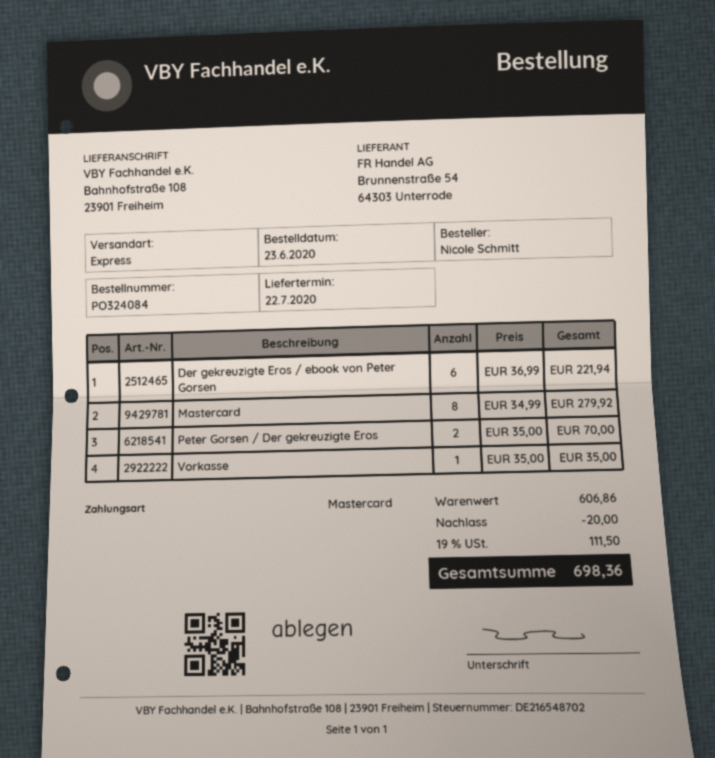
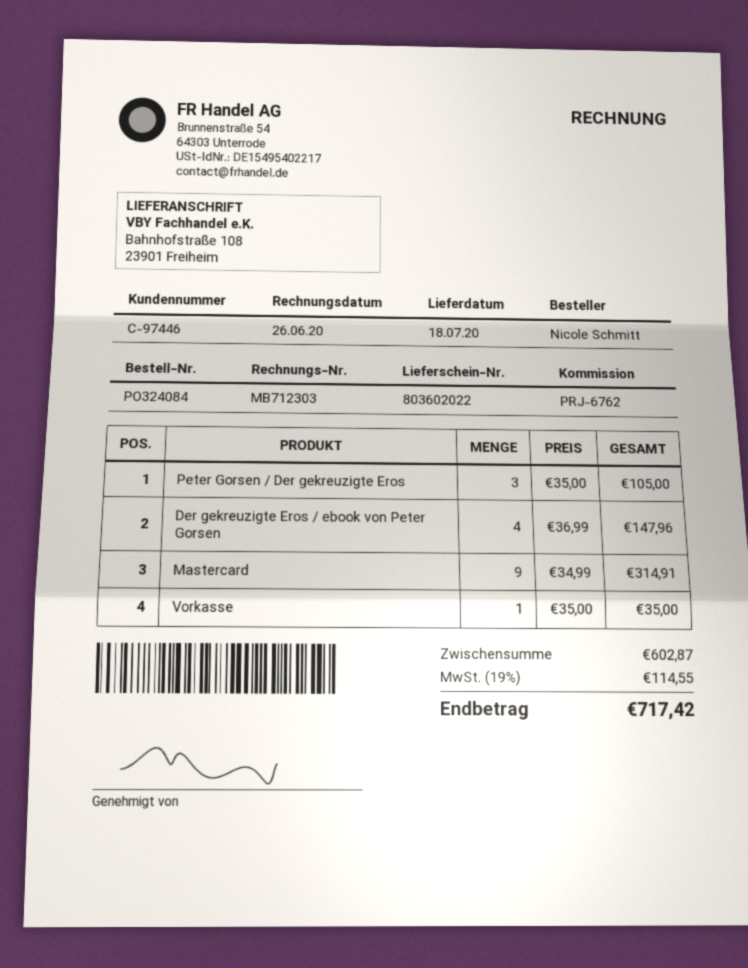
delivery date: 2020-07-22 -> 2020-07-18
Der gekreuzigte Eros / ebook von Peter Gorsen: 6 x 36.99 = 221.94 -> 4 x 36.99 = 147.96
Mastercard: 8 x 34.99 = 279.92 -> 9 x 34.99 = 314.91
Peter Gorsen / Der gekreuzigte Eros: 2 x 35.00 = 70.00 -> 3 x 35.00 = 105.00
subtotal: 606.86 -> 602.87
discount: 20.00 -> none
tax: 19% = 111.50 -> 19% = 114.55
total: 698.36 -> 717.42

